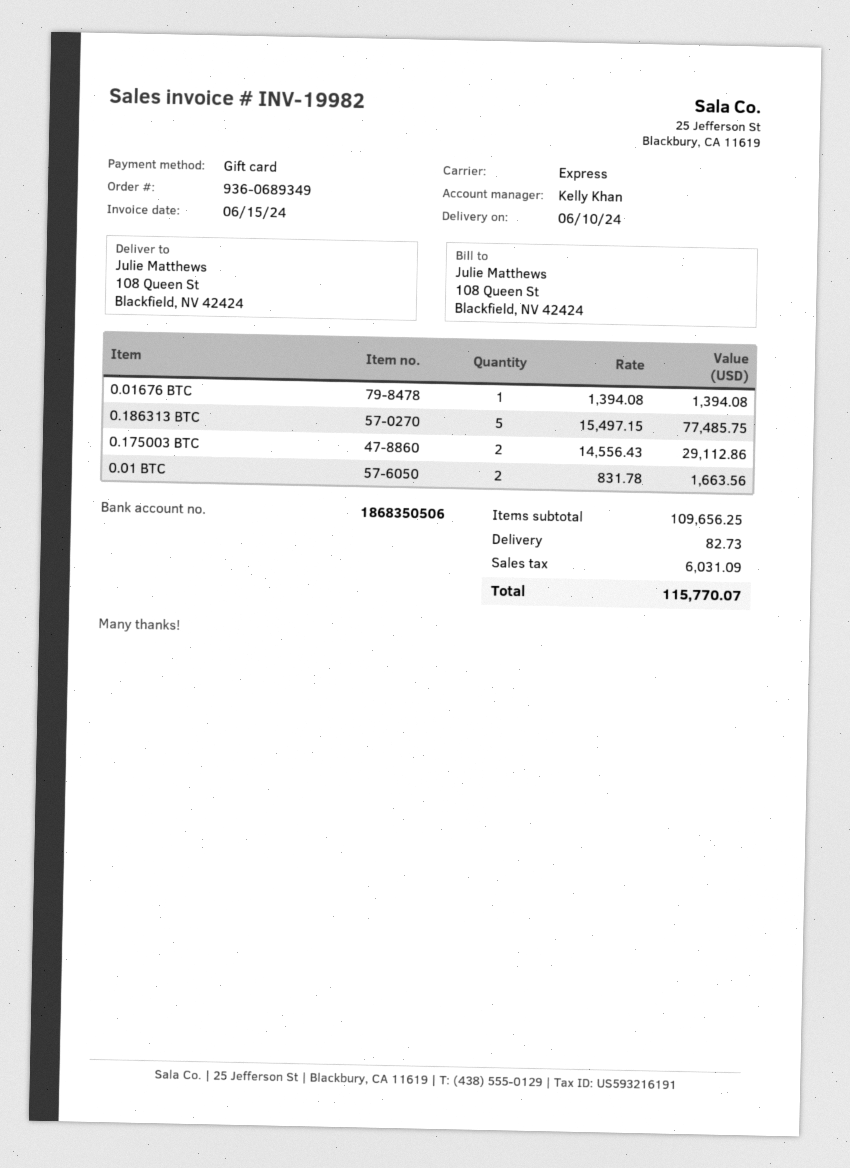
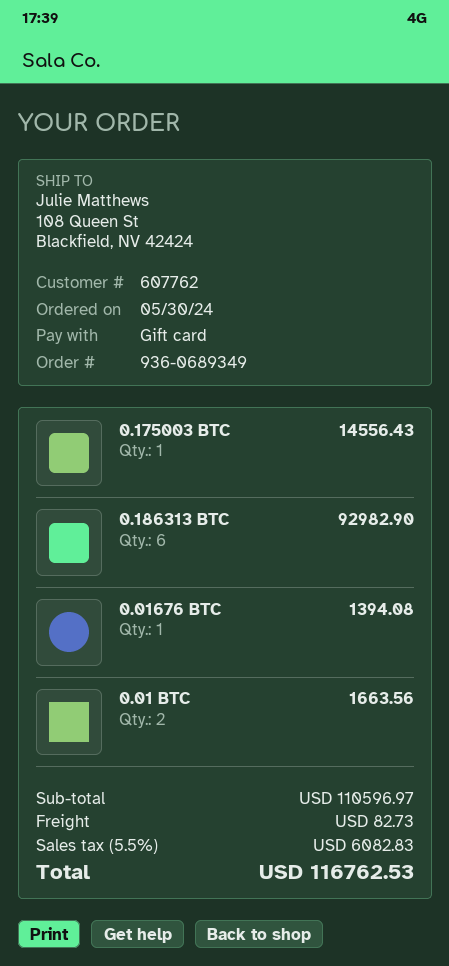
0.186313 BTC: 5 for 77485.75 -> 6 for 92982.90
0.175003 BTC: 2 for 29112.86 -> 1 for 14556.43
subtotal: 109656.25 -> 110596.97
tax: 6031.09 -> 6082.83
total: 115770.07 -> 116762.53

